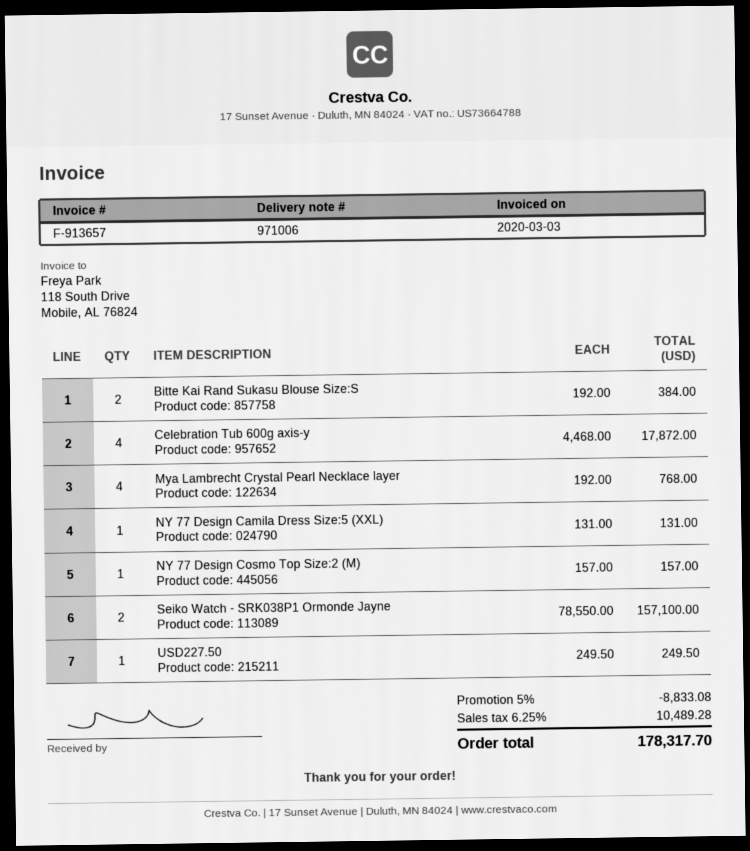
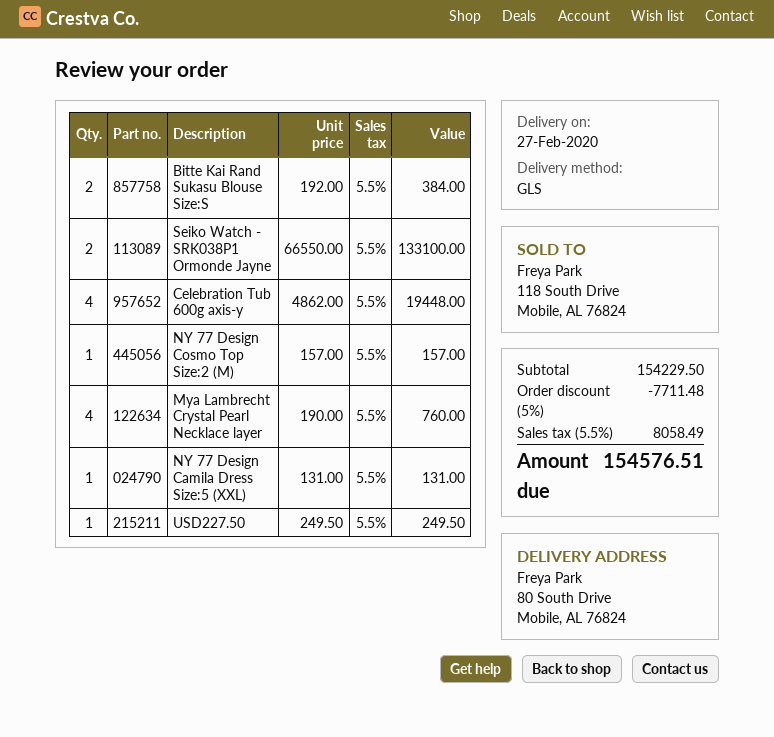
Celebration Tub 600g axis-y: 4 x 4468.00 = 17872.00 -> 4 x 4862.00 = 19448.00
Mya Lambrecht Crystal Pearl Necklace layer: 4 x 192.00 = 768.00 -> 4 x 190.00 = 760.00
Seiko Watch - SRK038P1 Ormonde Jayne: 2 x 78550.00 = 157100.00 -> 2 x 66550.00 = 133100.00
discount: 5% = 8833.08 -> 5% = 7711.48
tax: 6.25% = 10489.28 -> 5.5% = 8058.49
total: 178317.70 -> 154576.51

